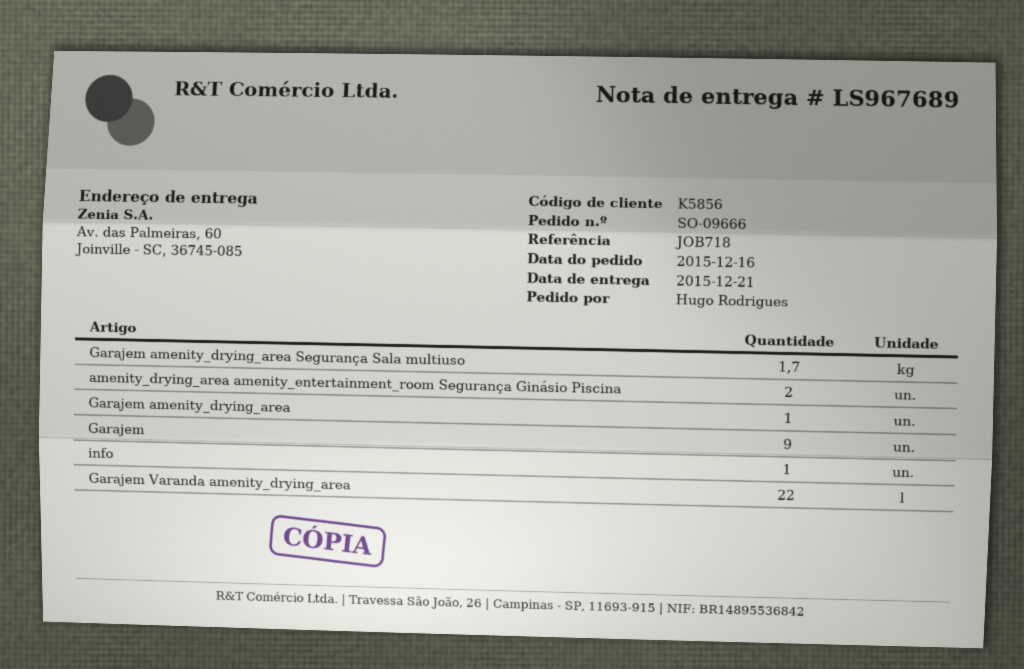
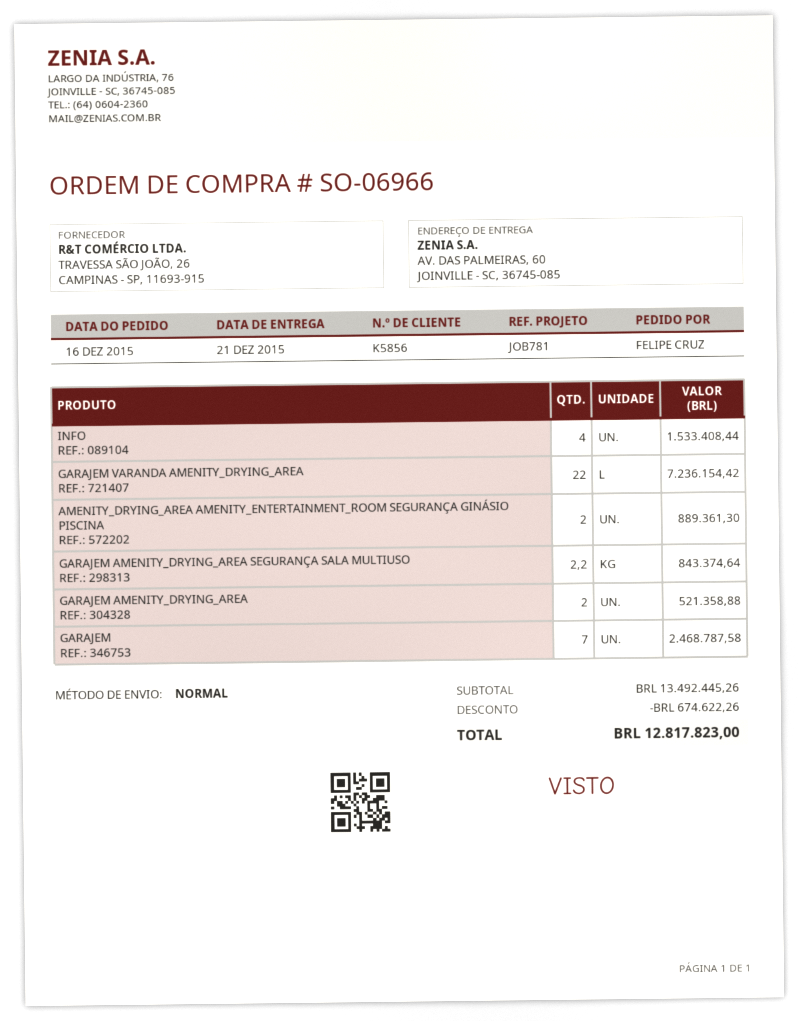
order number: SO-09666 -> SO-06966
reference: JOB718 -> JOB781
ordered by: Hugo Rodrigues -> FELIPE CRUZ
Garajem amenity_drying_area Segurança Sala multiuso: 1.7 -> 2.2
Garajem amenity_drying_area: 1 -> 2
Garajem: 9 -> 7
info: 1 -> 4

